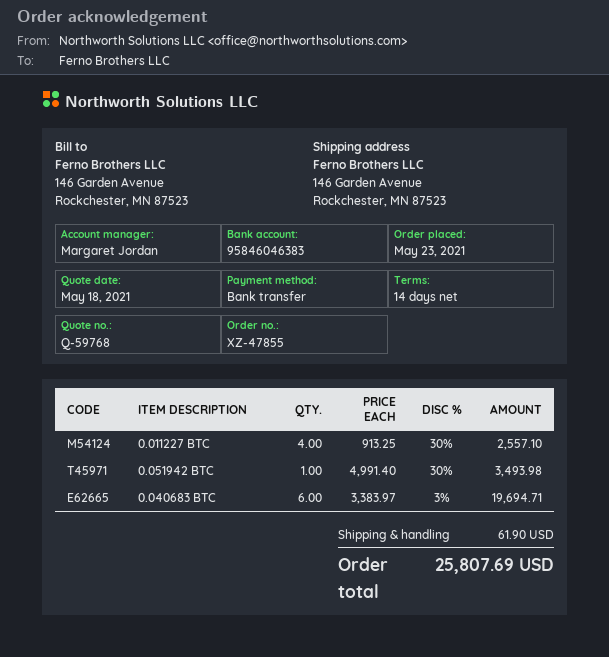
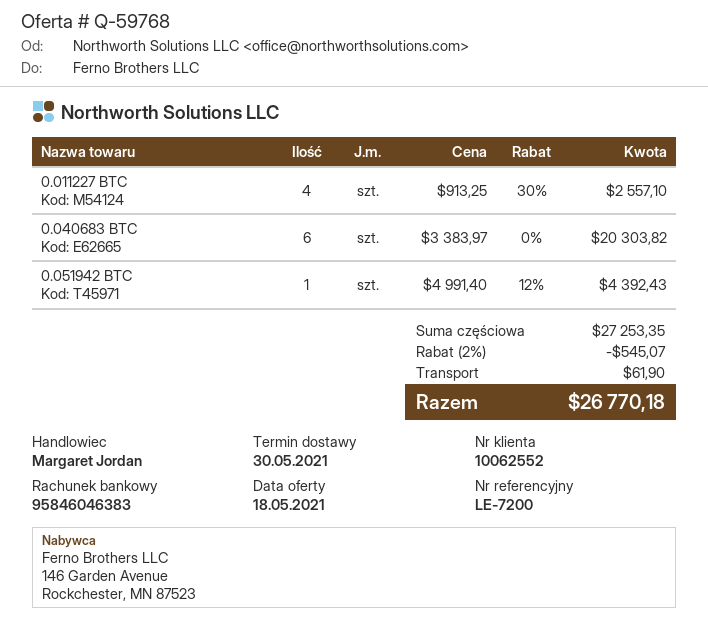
0.051942 BTC: 1 x 4991.40 - 30% = 3493.98 -> 1 x 4991.40 - 12% = 4392.43
0.040683 BTC: 6 x 3383.97 - 3% = 19694.71 -> 6 x 3383.97 = 20303.82
discount: none -> 2% = 545.07
total: 25807.69 -> 26770.18

